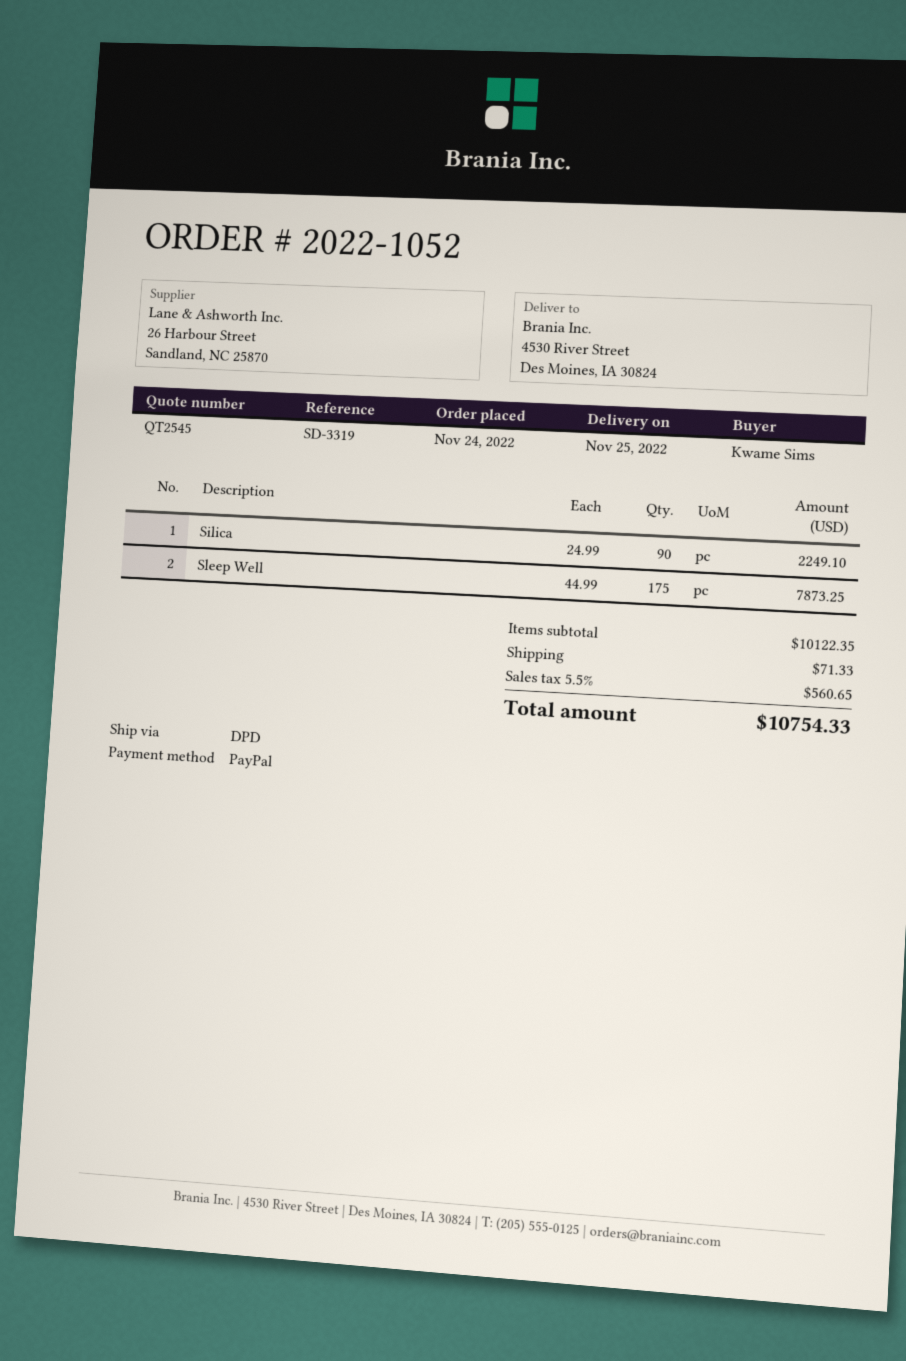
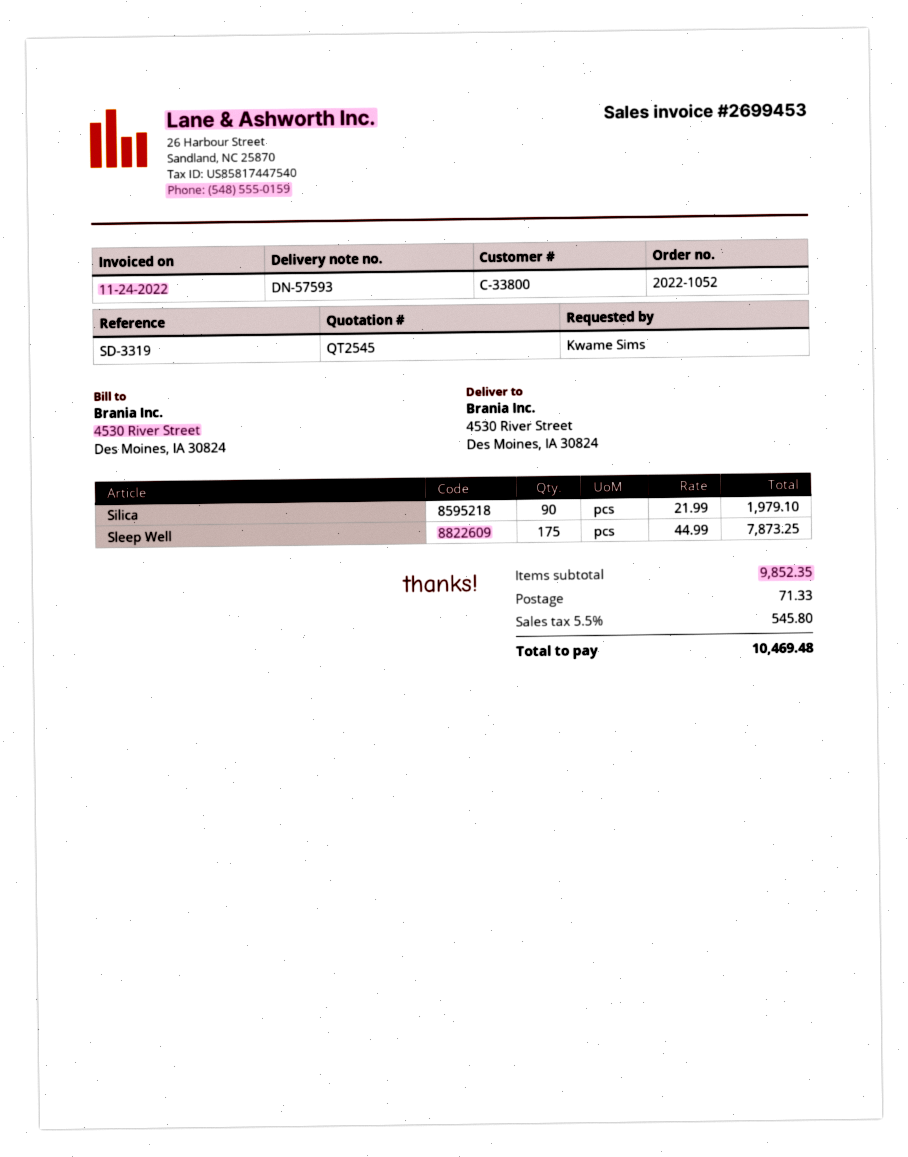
Silica: 90 x 24.99 = 2249.10 -> 90 x 21.99 = 1979.10
subtotal: 10122.35 -> 9852.35
tax: 5.5% = 560.65 -> 5.5% = 545.80
total: 10754.33 -> 10469.48

